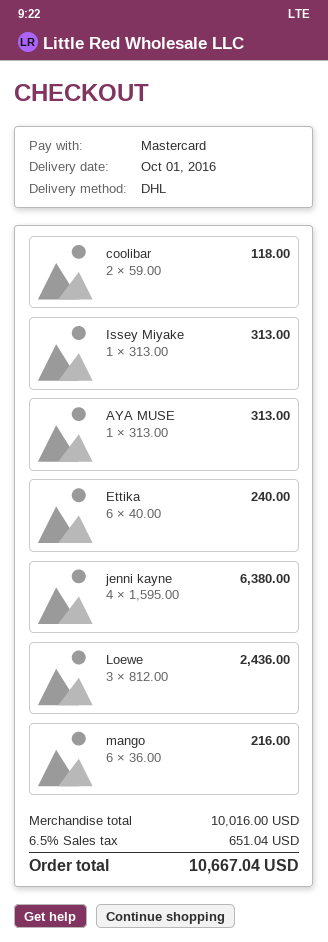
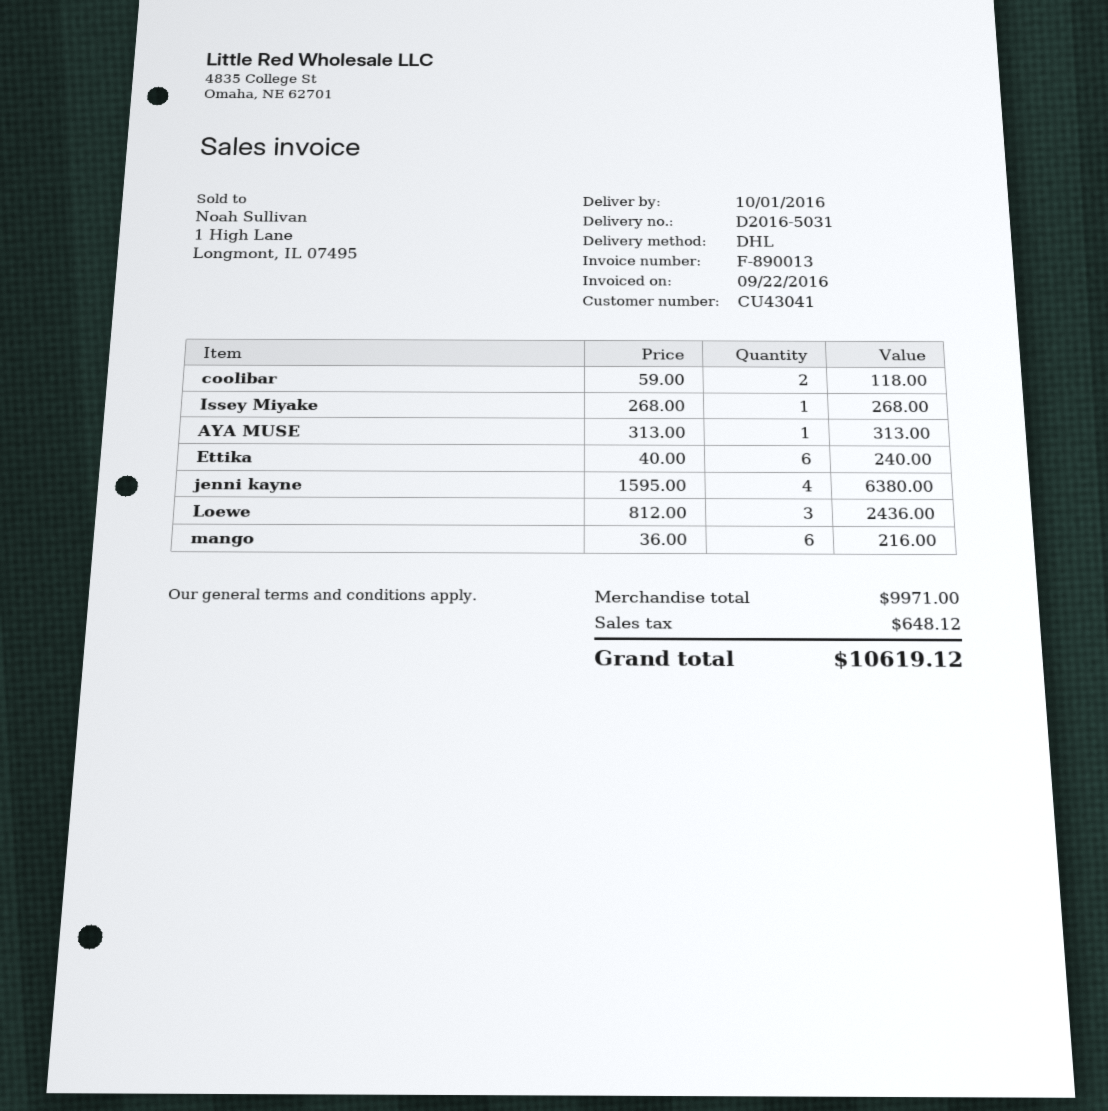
Issey Miyake: 1 x 313.00 = 313.00 -> 1 x 268.00 = 268.00
subtotal: 10016.00 -> 9971.00
tax: 651.04 -> 648.12
total: 10667.04 -> 10619.12

